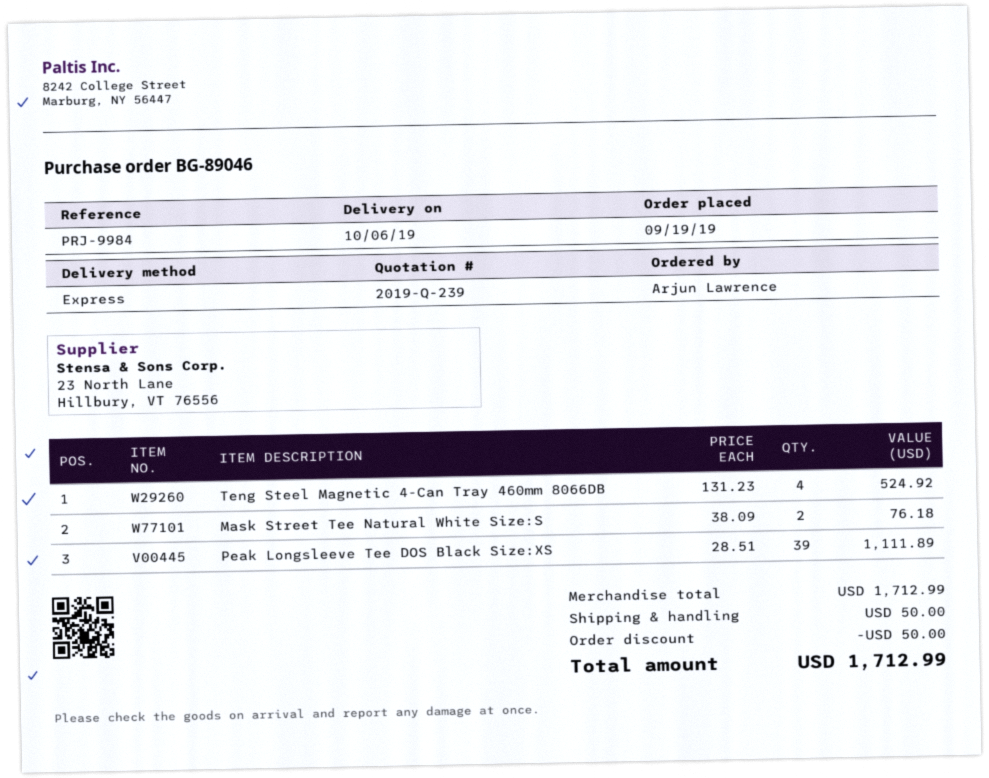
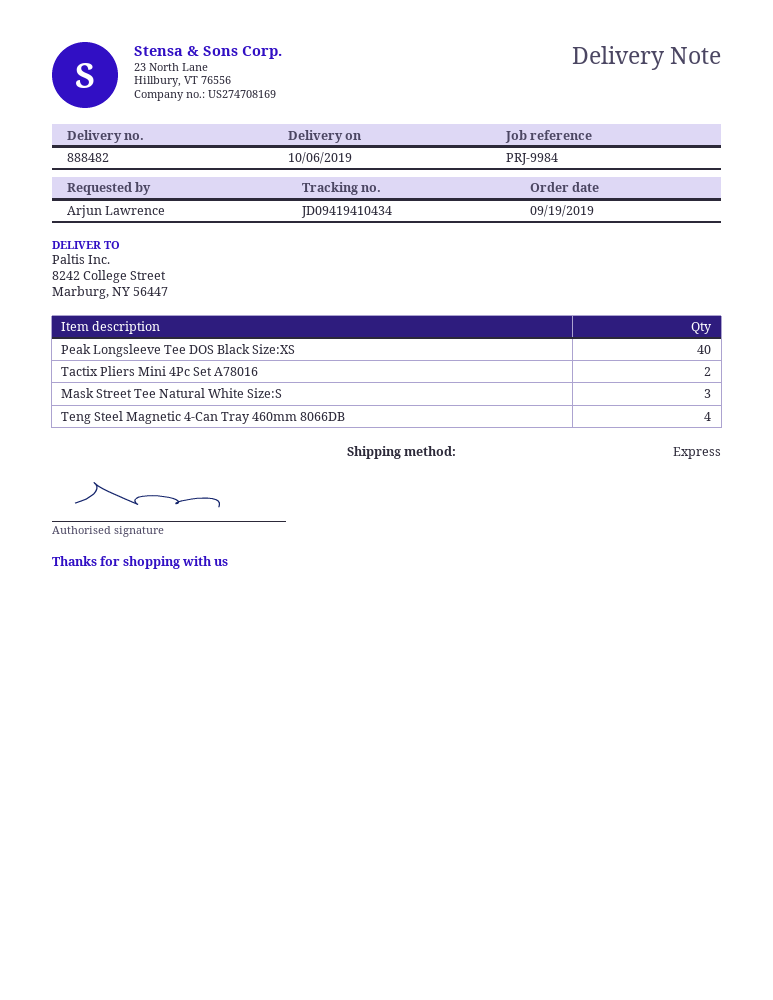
Mask Street Tee Natural White Size:S: 2 -> 3
Peak Longsleeve Tee DOS Black Size:XS: 39 -> 40
Tactix Pliers Mini 4Pc Set A78016: none -> 2

